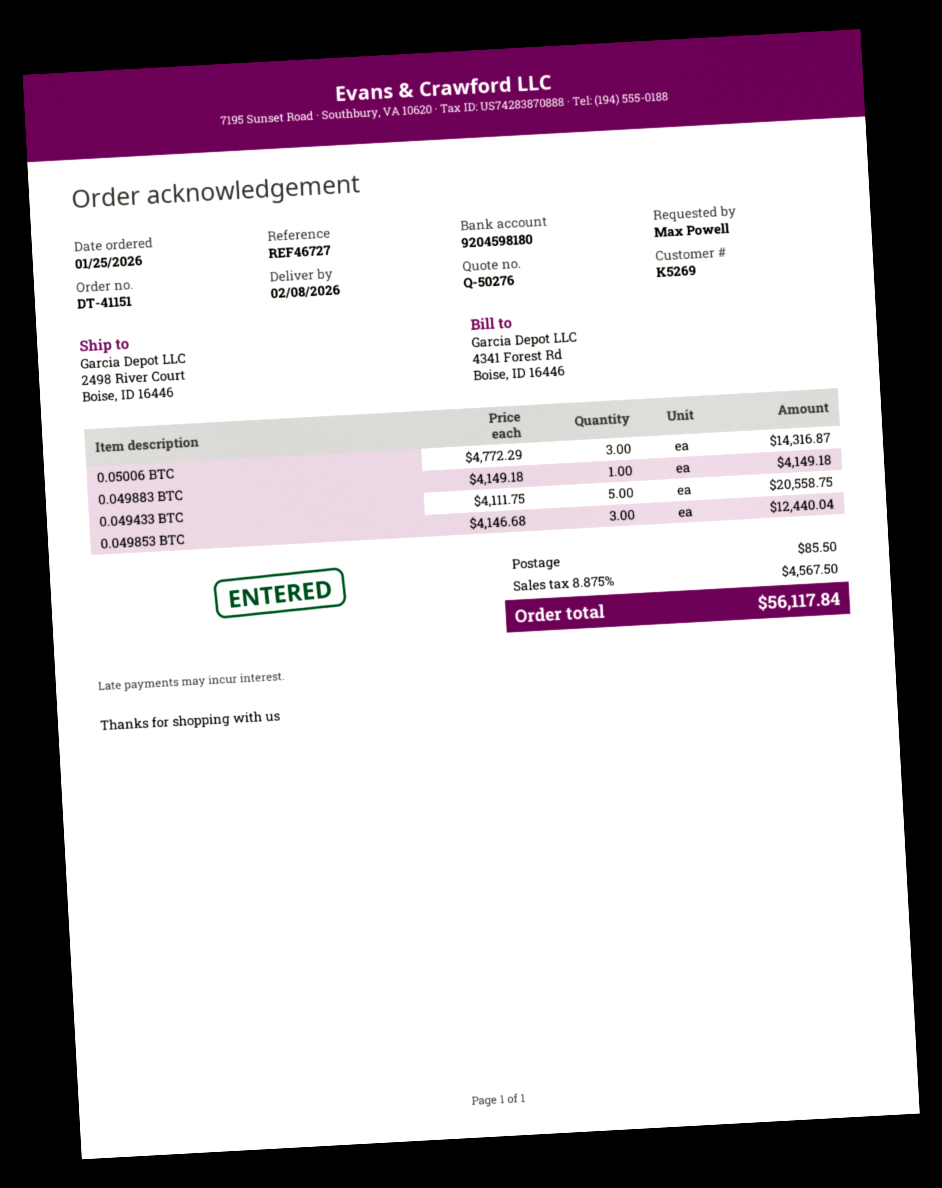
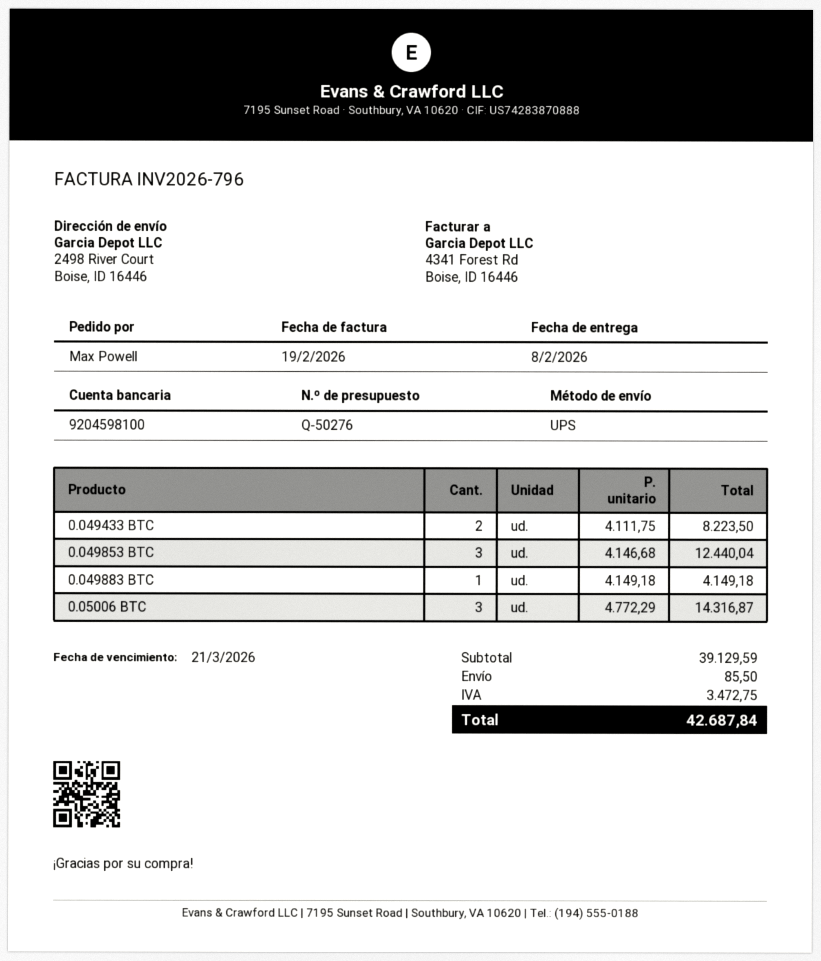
bank account: 9204598180 -> 9204598100
0.049433 BTC: 5 x 4111.75 = 20558.75 -> 2 x 4111.75 = 8223.50
tax: 4567.50 -> 3472.75
total: 56117.84 -> 42687.84

